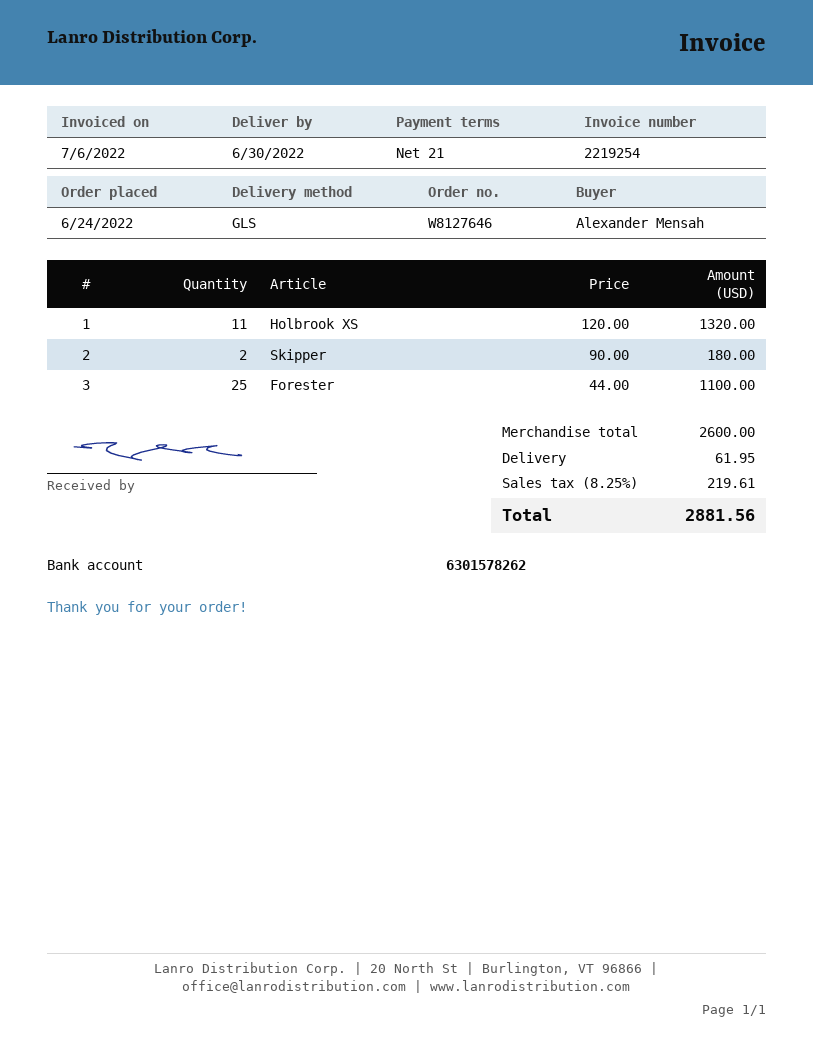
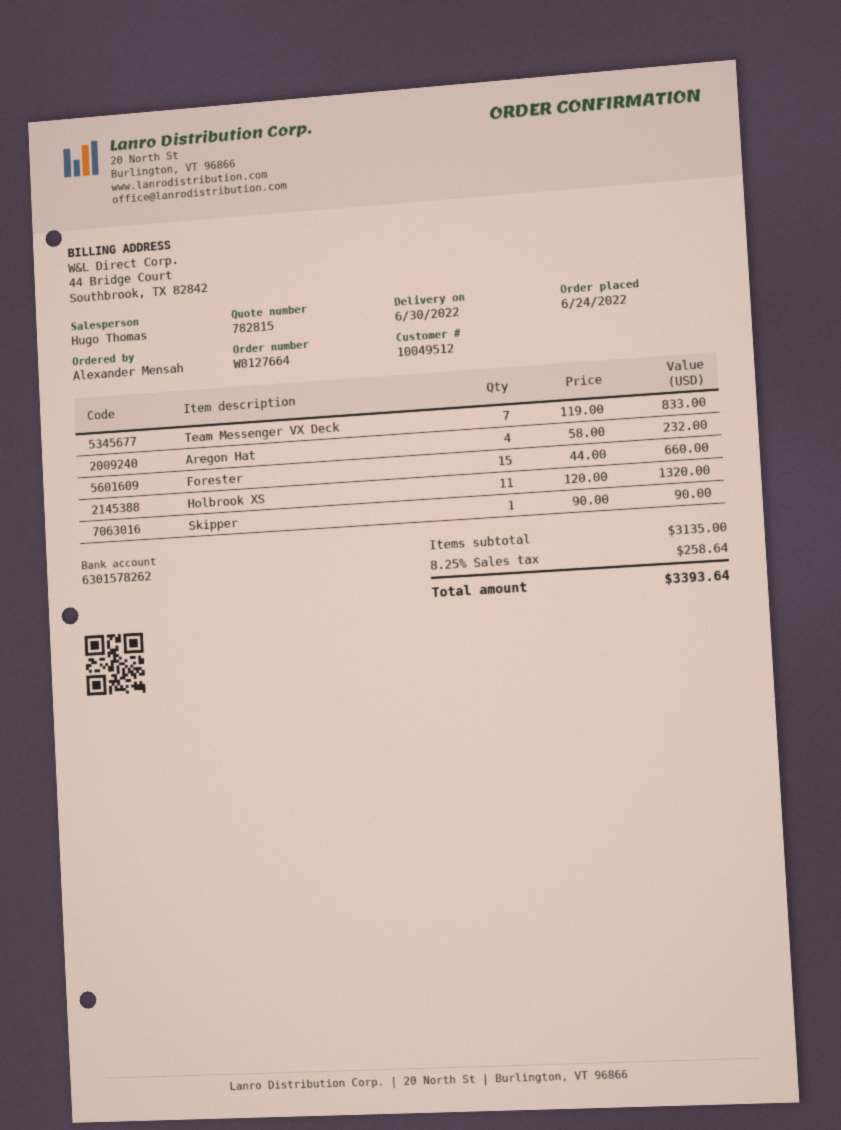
order number: W8127646 -> W8127664
Skipper: 2 x 90.00 = 180.00 -> 1 x 90.00 = 90.00
Forester: 25 x 44.00 = 1100.00 -> 15 x 44.00 = 660.00
Team Messenger VX Deck: none -> 7 x 119.00 = 833.00
Aregon Hat: none -> 4 x 58.00 = 232.00
subtotal: 2600.00 -> 3135.00
shipping: 61.95 -> none
tax: 8.25% = 219.61 -> 8.25% = 258.64
total: 2881.56 -> 3393.64

